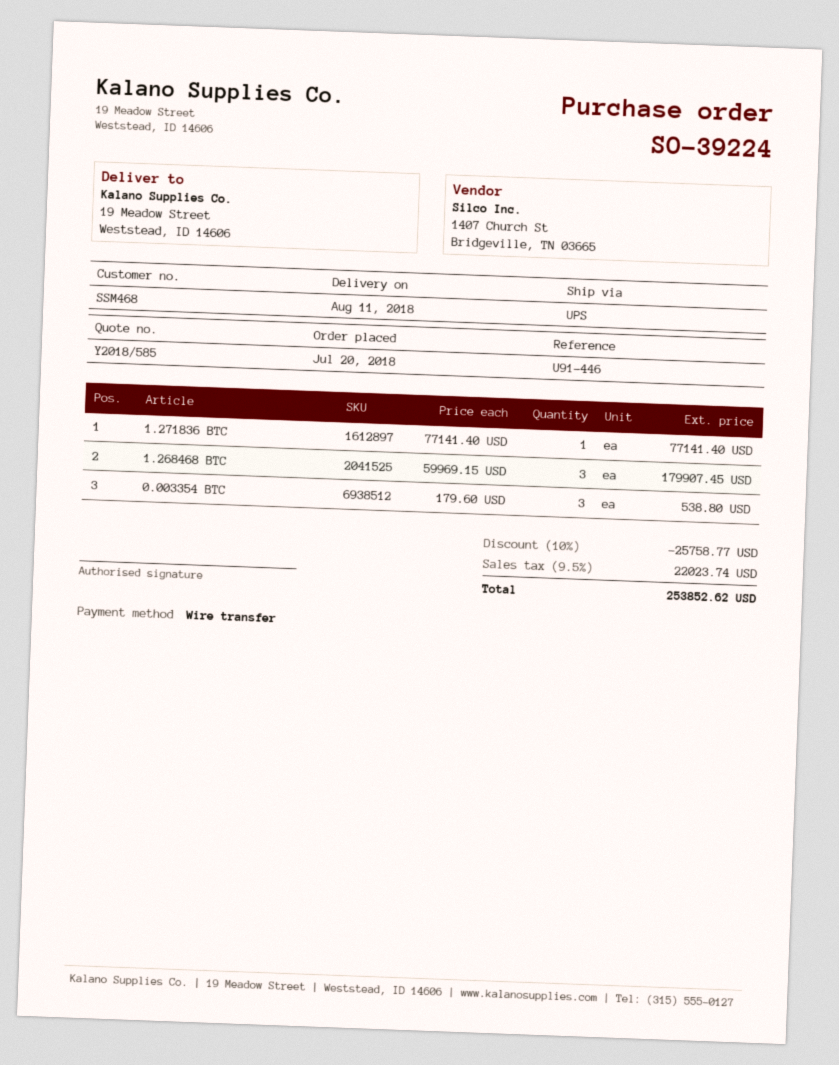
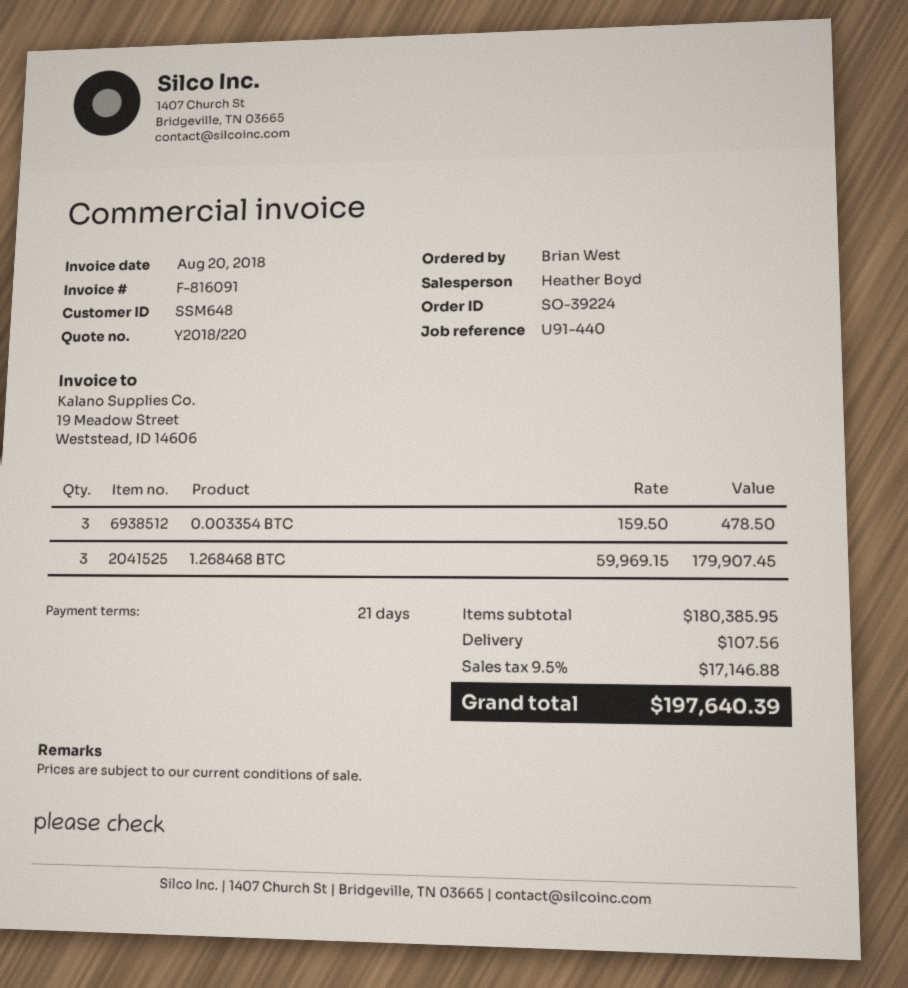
quote number: Y2018/585 -> Y2018/220
customer number: SSM468 -> SSM648
reference: U91-446 -> U91-440
1.271836 BTC: 1 x 77141.40 = 77141.40 -> none
0.003354 BTC: 3 x 179.60 = 538.80 -> 3 x 159.50 = 478.50
discount: 10% = 25758.77 -> none
shipping: none -> 107.56
tax: 9.5% = 22023.74 -> 9.5% = 17146.88
total: 253852.62 -> 197640.39

